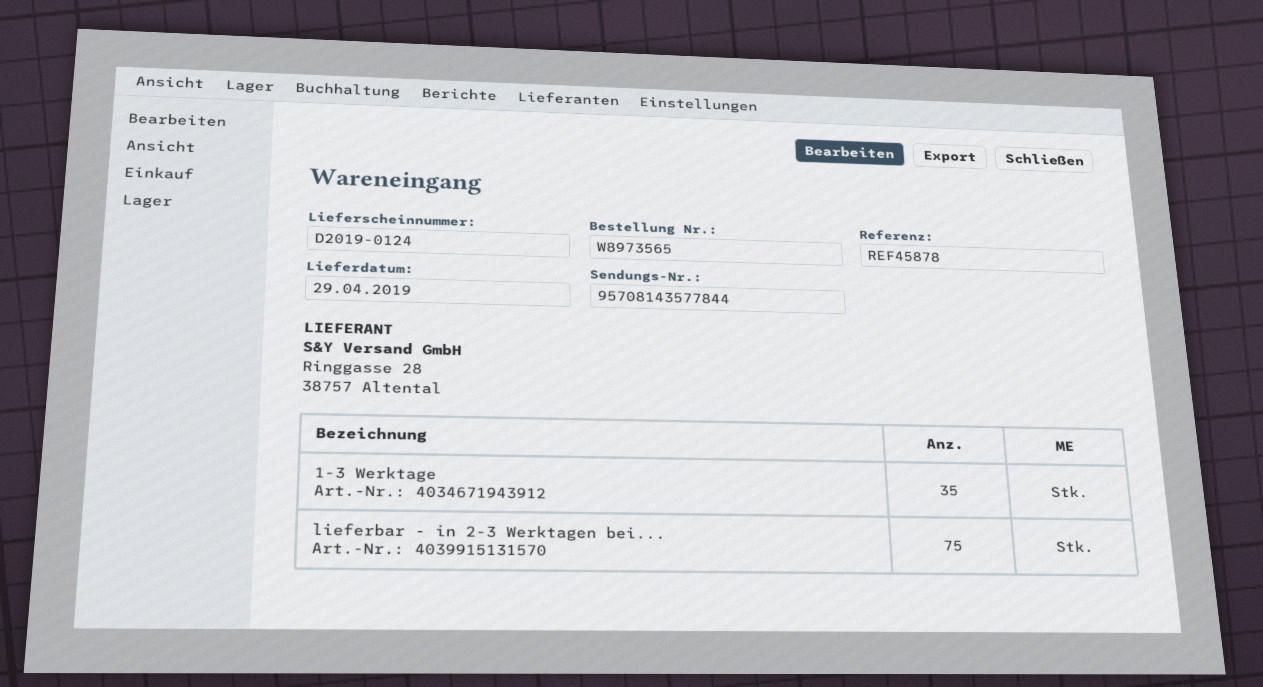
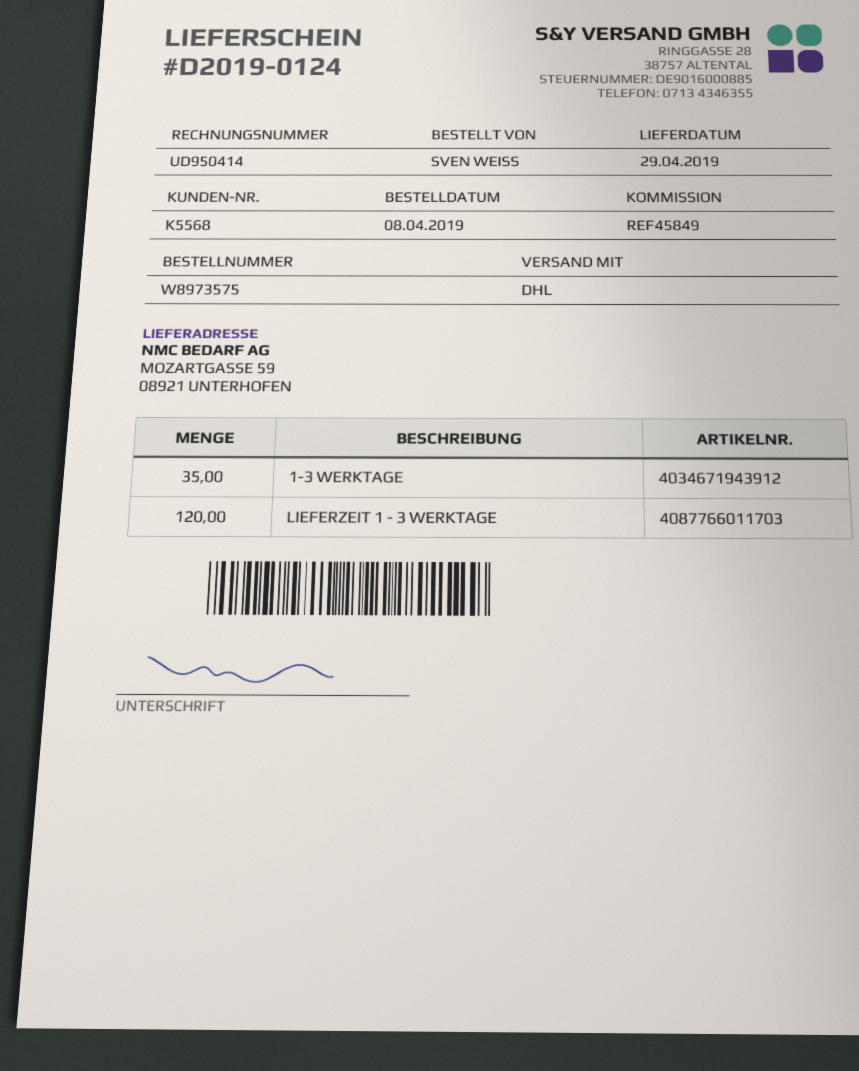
order number: W8973565 -> W8973575
reference: REF45878 -> REF45849
lieferbar - in 2-3 Werktagen bei...: 75 -> none
LIEFERZEIT 1 - 3 WERKTAGE: none -> 120

